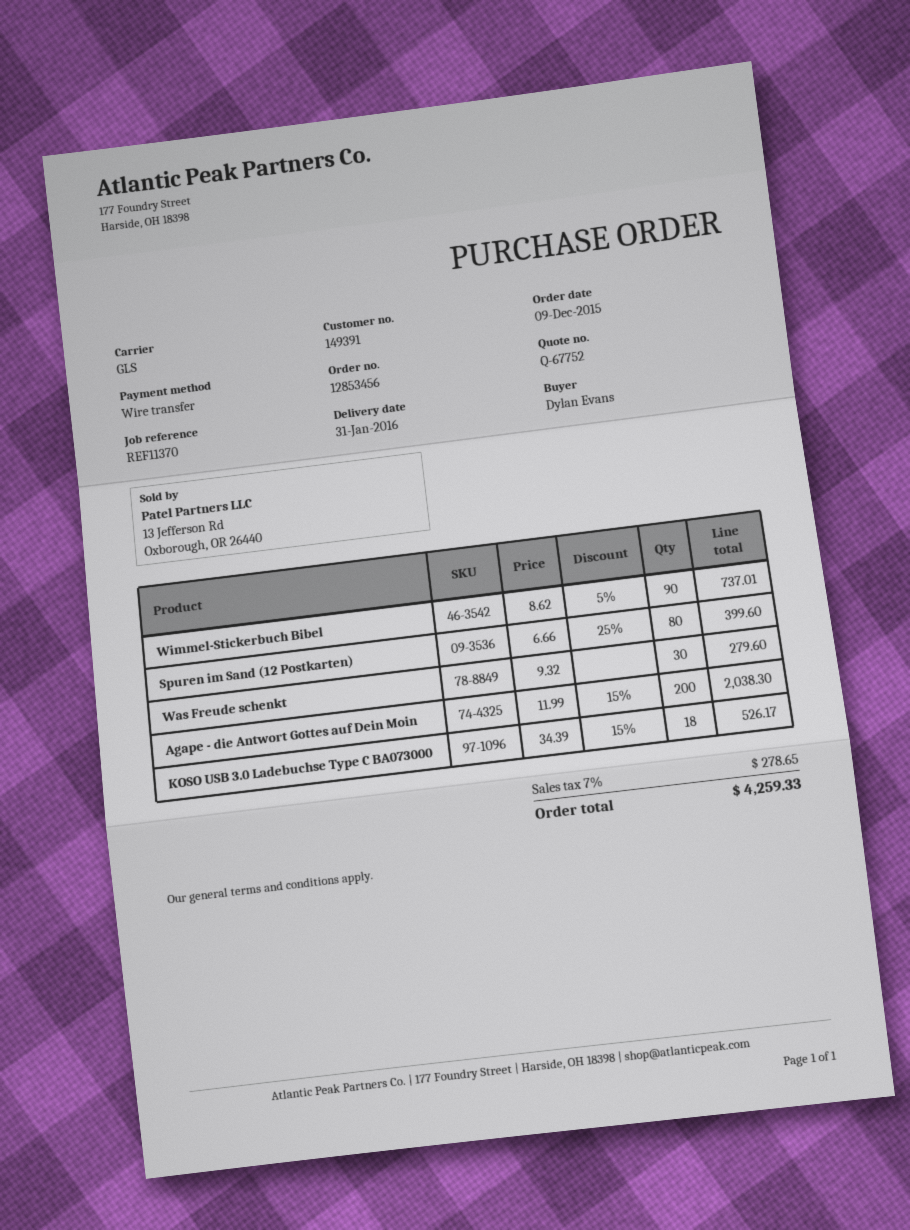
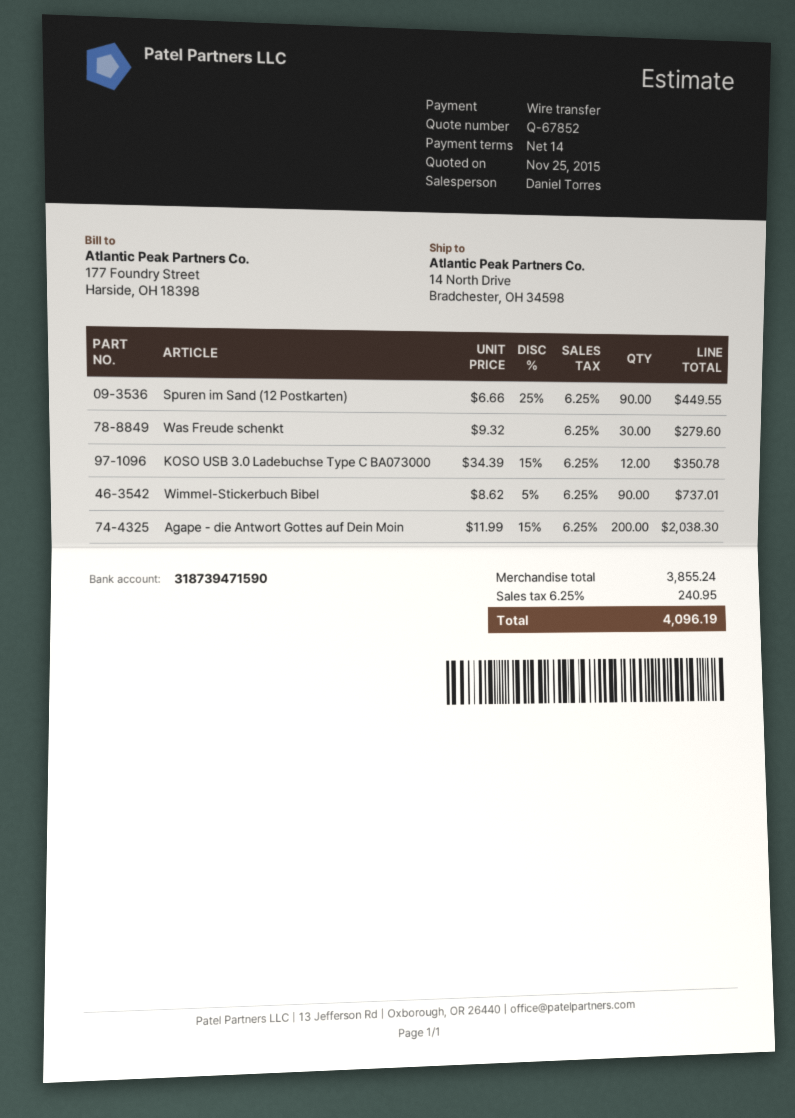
quote number: Q-67752 -> Q-67852
Spuren im Sand (12 Postkarten): 80 x 6.66 - 25% = 399.60 -> 90 x 6.66 - 25% = 449.55
KOSO USB 3.0 Ladebuchse Type C BA073000: 18 x 34.39 - 15% = 526.17 -> 12 x 34.39 - 15% = 350.78
tax: 7% = 278.65 -> 6.25% = 240.95
total: 4259.33 -> 4096.19

